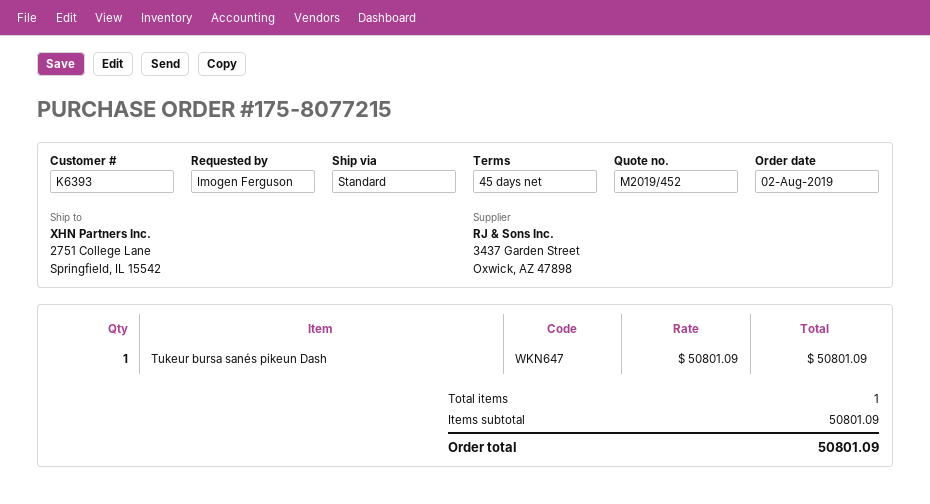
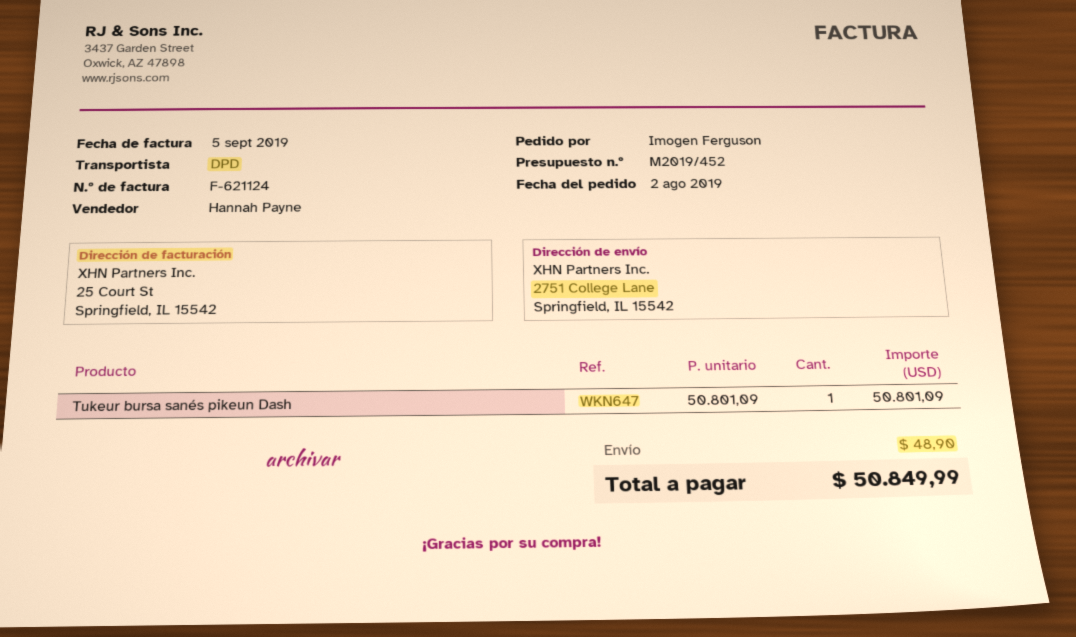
shipping method: standard -> DPD
shipping: none -> 48.90
total: 50801.09 -> 50849.99

